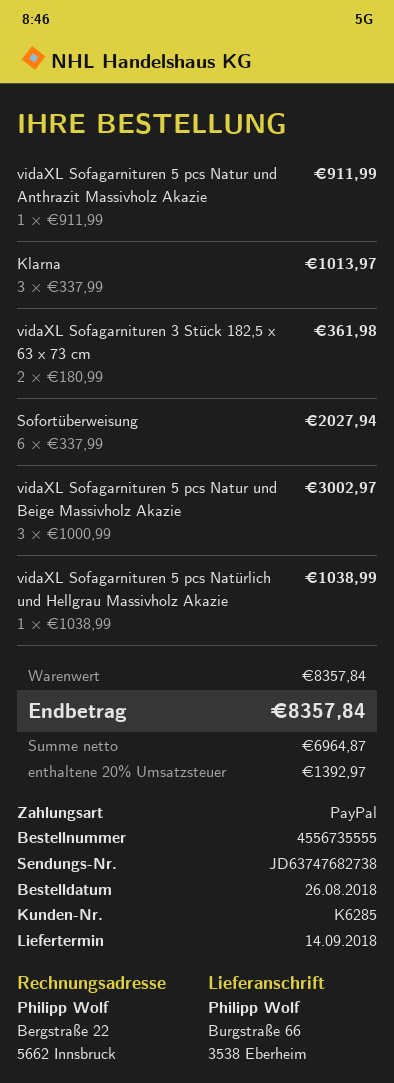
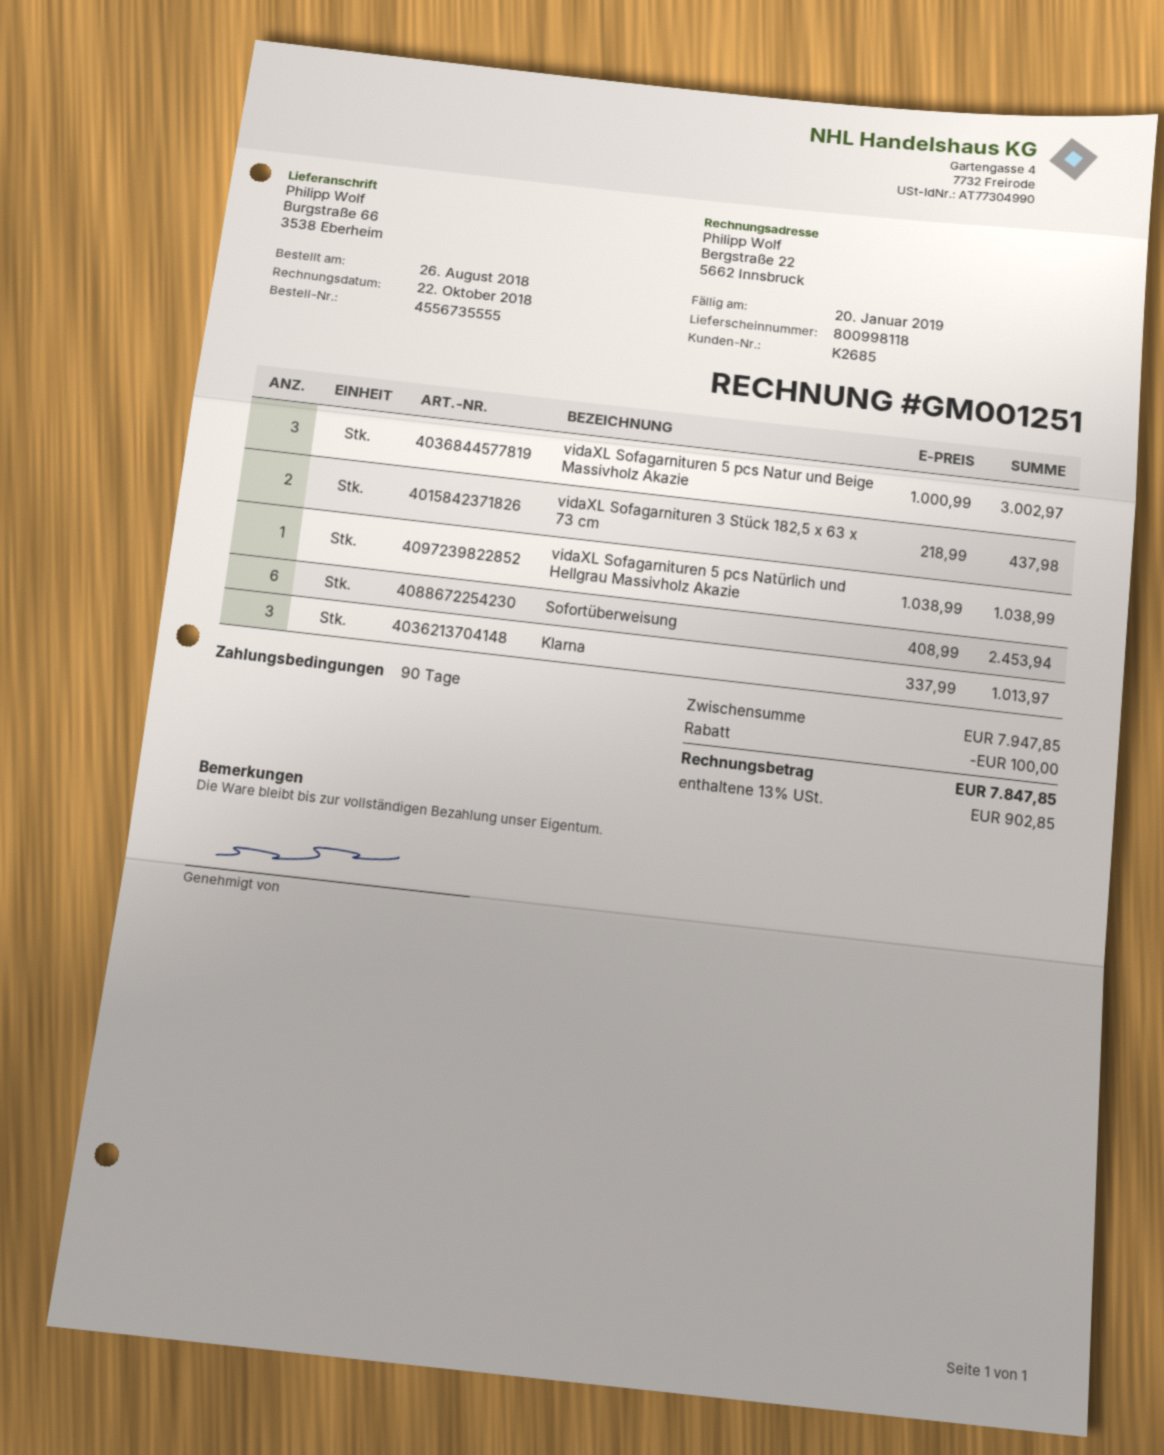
customer number: K6285 -> K2685
vidaXL Sofagarnituren 5 pcs Natur und Anthrazit Massivholz Akazie: 1 x 911.99 = 911.99 -> none
vidaXL Sofagarnituren 3 Stück 182,5 x 63 x 73 cm: 2 x 180.99 = 361.98 -> 2 x 218.99 = 437.98
Sofortüberweisung: 6 x 337.99 = 2027.94 -> 6 x 408.99 = 2453.94
subtotal: 8357.84 -> 7947.85
discount: none -> 100.00
tax: 20% = 1392.97 -> 13% = 902.85
total: 8357.84 -> 7847.85

